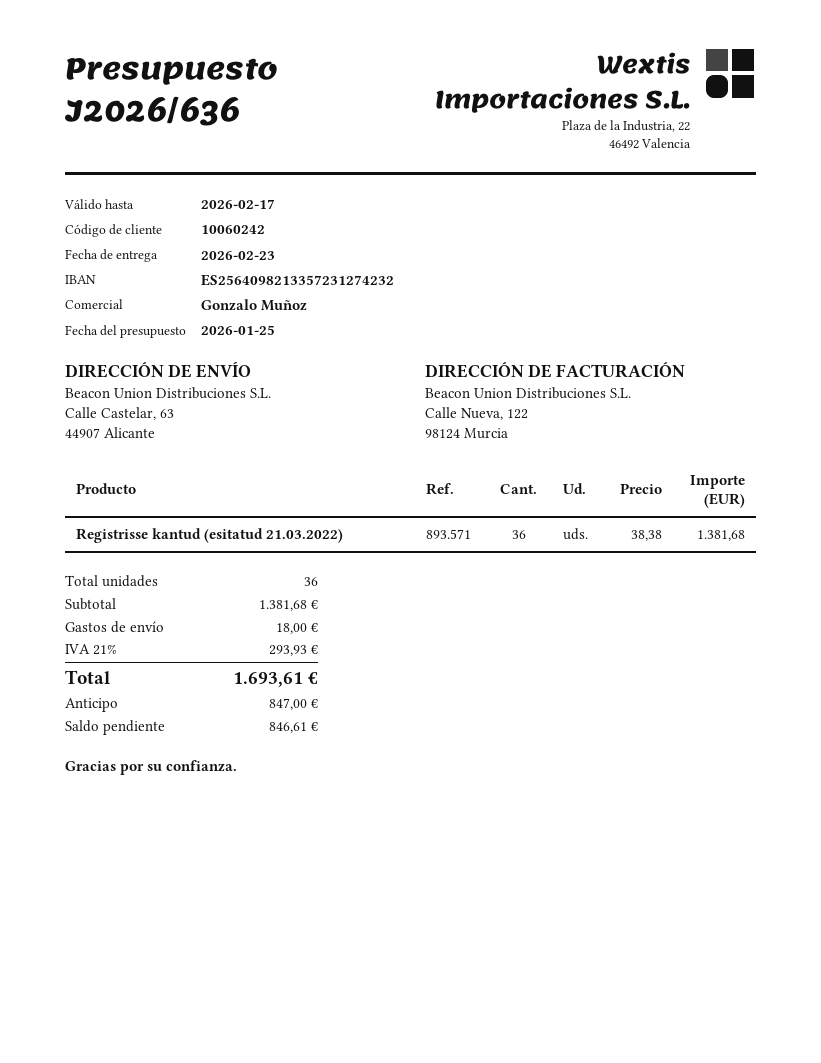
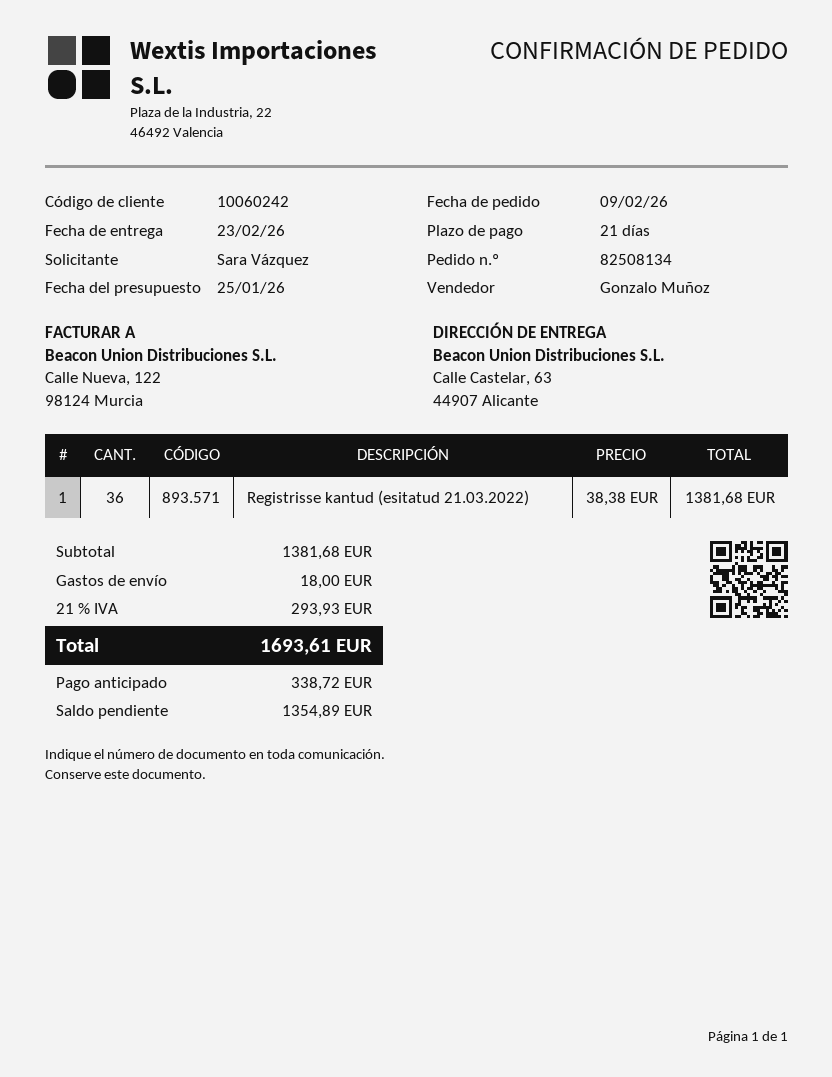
deposit: 847.00 -> 338.72
balance: 846.61 -> 1354.89

